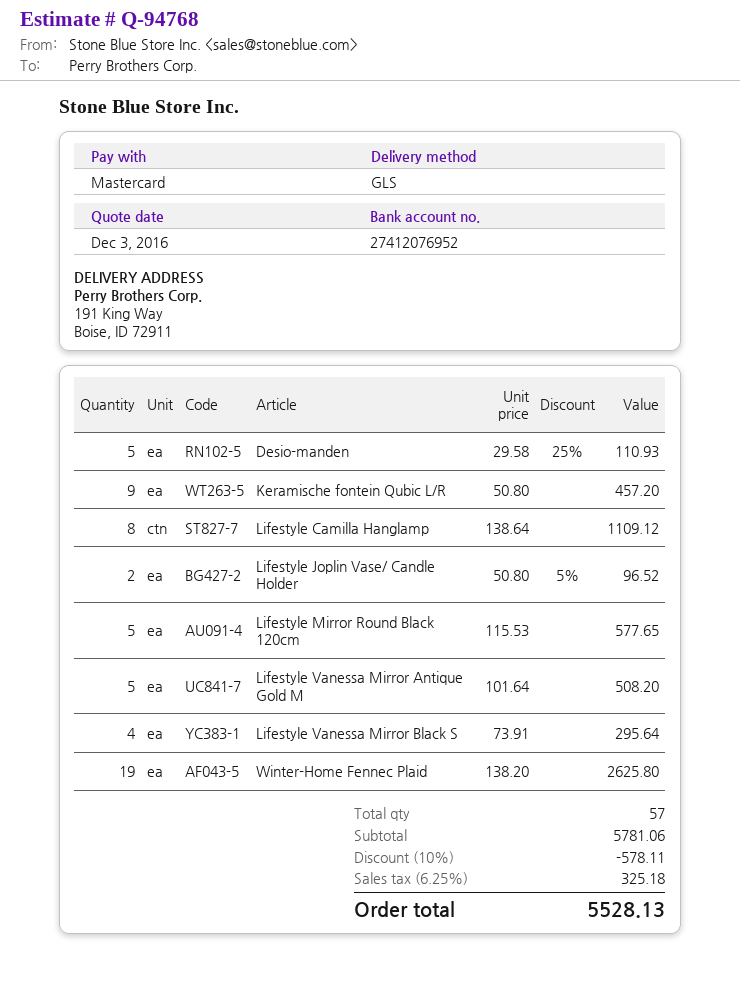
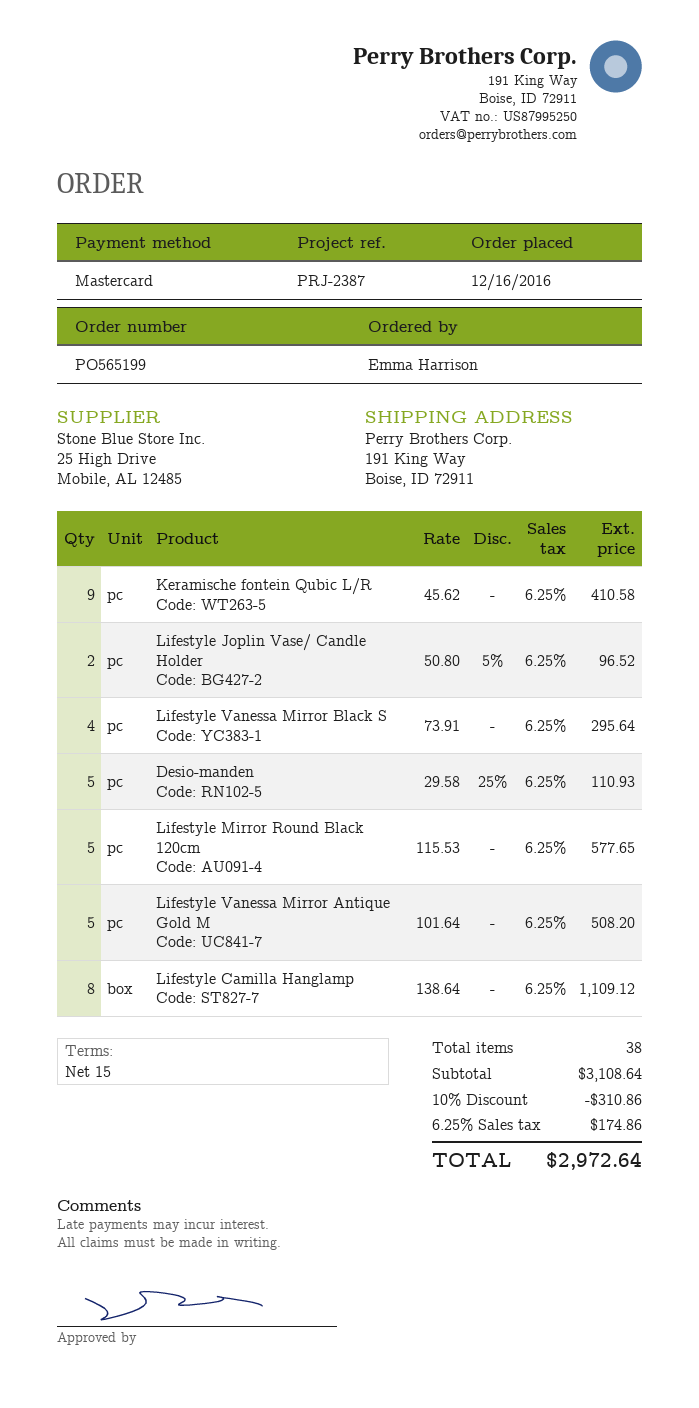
Keramische fontein Qubic L/R: 9 x 50.80 = 457.20 -> 9 x 45.62 = 410.58
Winter-Home Fennec Plaid: 19 x 138.20 = 2625.80 -> none
total quantity: 57 -> 38
subtotal: 5781.06 -> 3108.64
discount: 10% = 578.11 -> 10% = 310.86
tax: 6.25% = 325.18 -> 6.25% = 174.86
total: 5528.13 -> 2972.64

